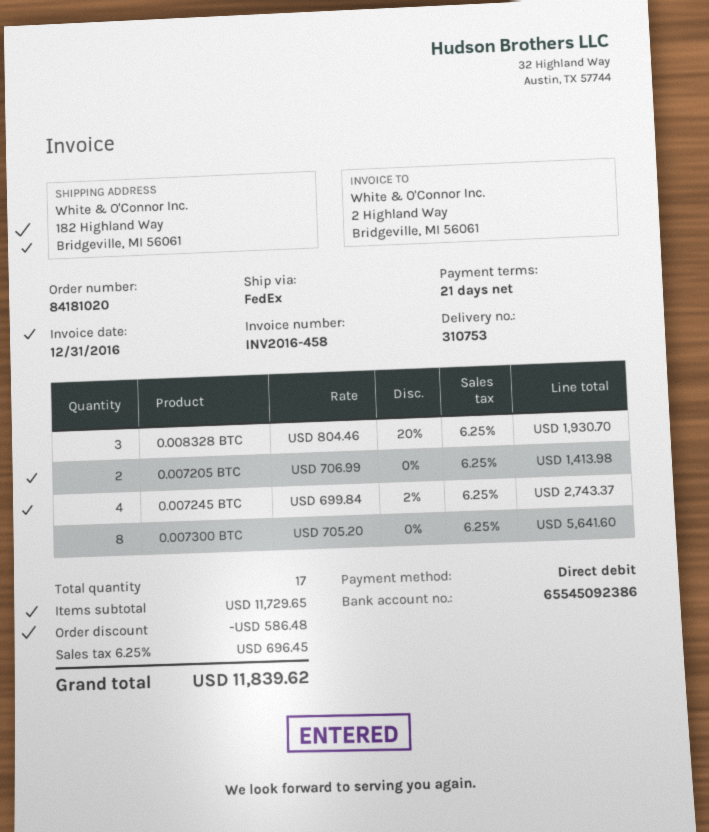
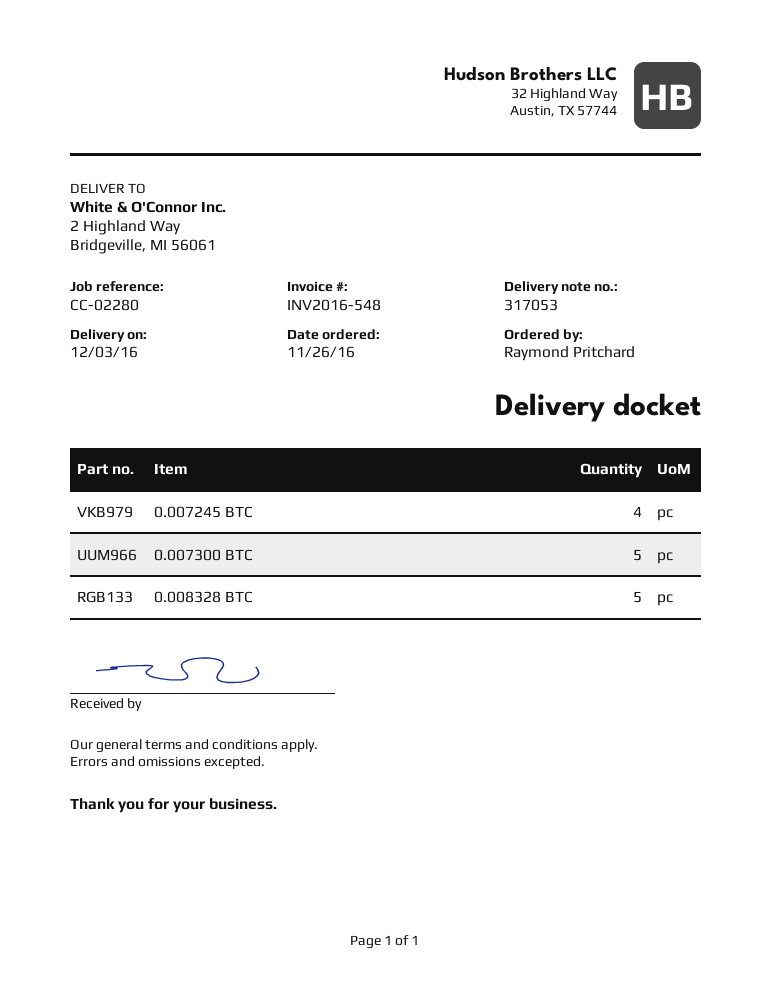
delivery note number: 310753 -> 317053
invoice number: INV2016-458 -> INV2016-548
ship to: 182 Highland Way, Bridgeville, MI 56061 -> 2 Highland Way, Bridgeville, MI 56061
0.008328 BTC: 3 -> 5
0.007205 BTC: 2 -> none
0.007300 BTC: 8 -> 5

